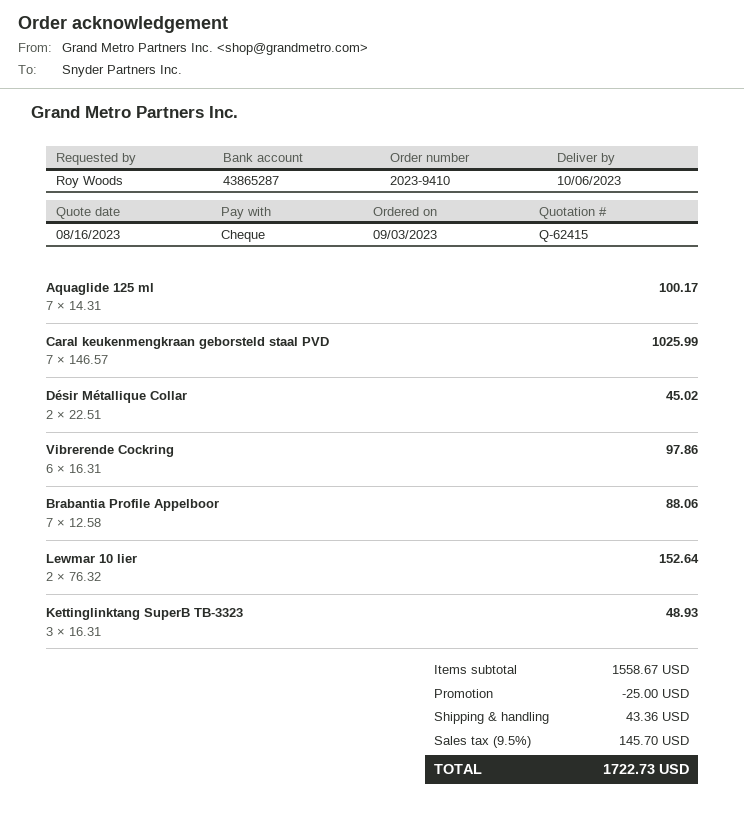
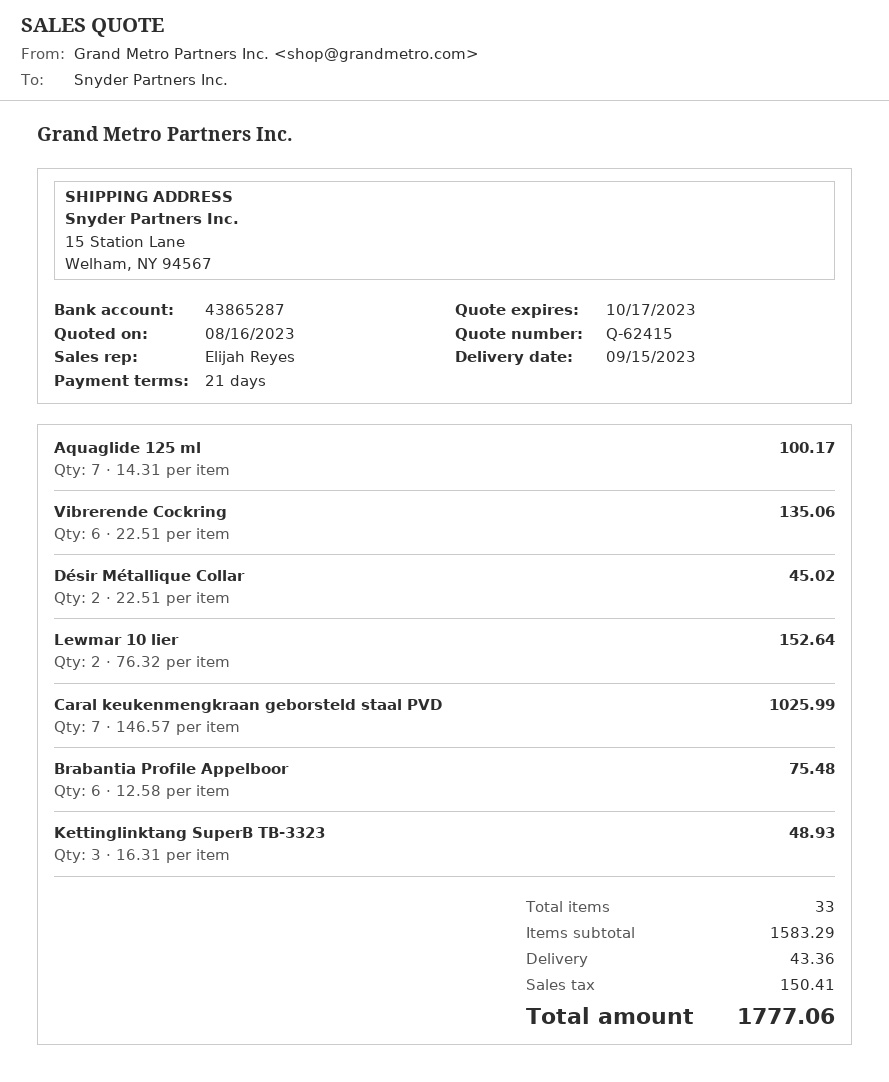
delivery date: 2023-10-06 -> 2023-09-15
Vibrerende Cockring: 6 x 16.31 = 97.86 -> 6 x 22.51 = 135.06
Brabantia Profile Appelboor: 7 x 12.58 = 88.06 -> 6 x 12.58 = 75.48
subtotal: 1558.67 -> 1583.29
discount: 25.00 -> none
tax: 145.70 -> 150.41
total: 1722.73 -> 1777.06

